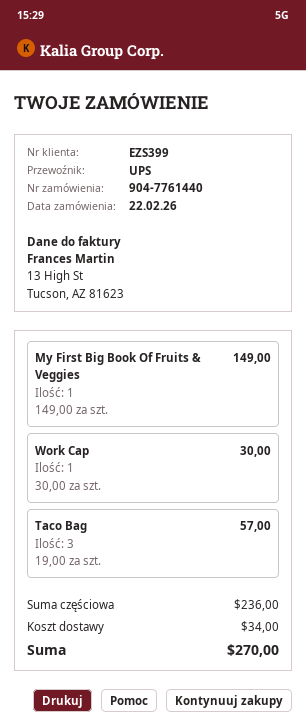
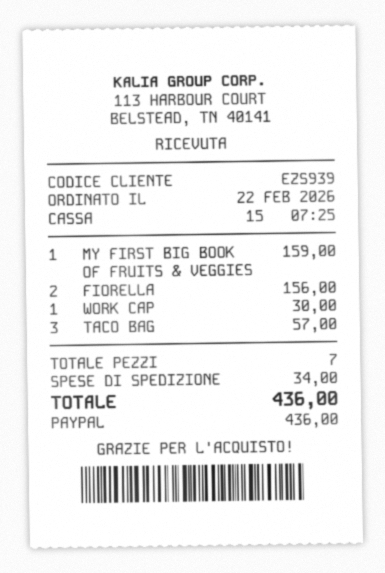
customer number: EZS399 -> EZS939
My First Big Book Of Fruits & Veggies: 1 for 149.00 -> 1 for 159.00
FIORELLA: none -> 2 for 156.00
total: 270.00 -> 436.00

